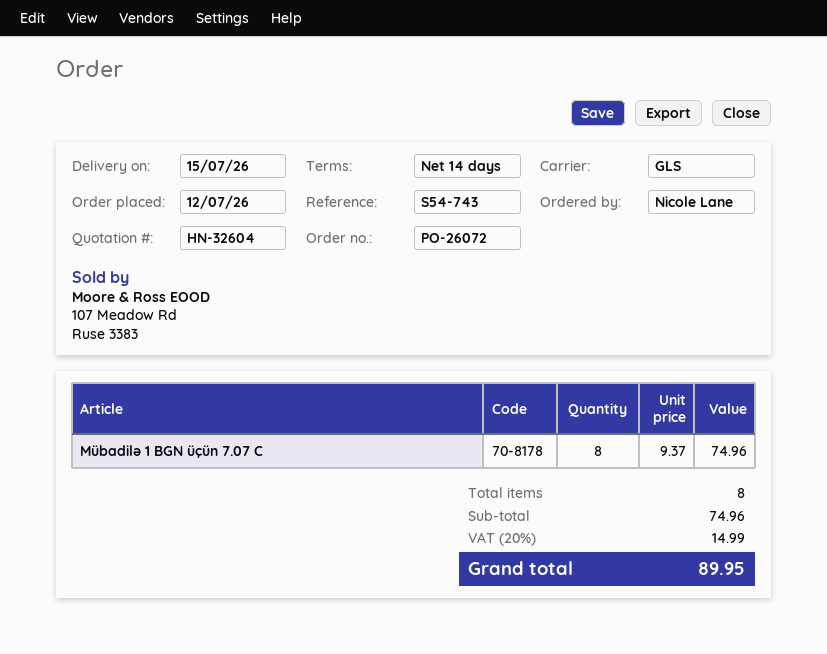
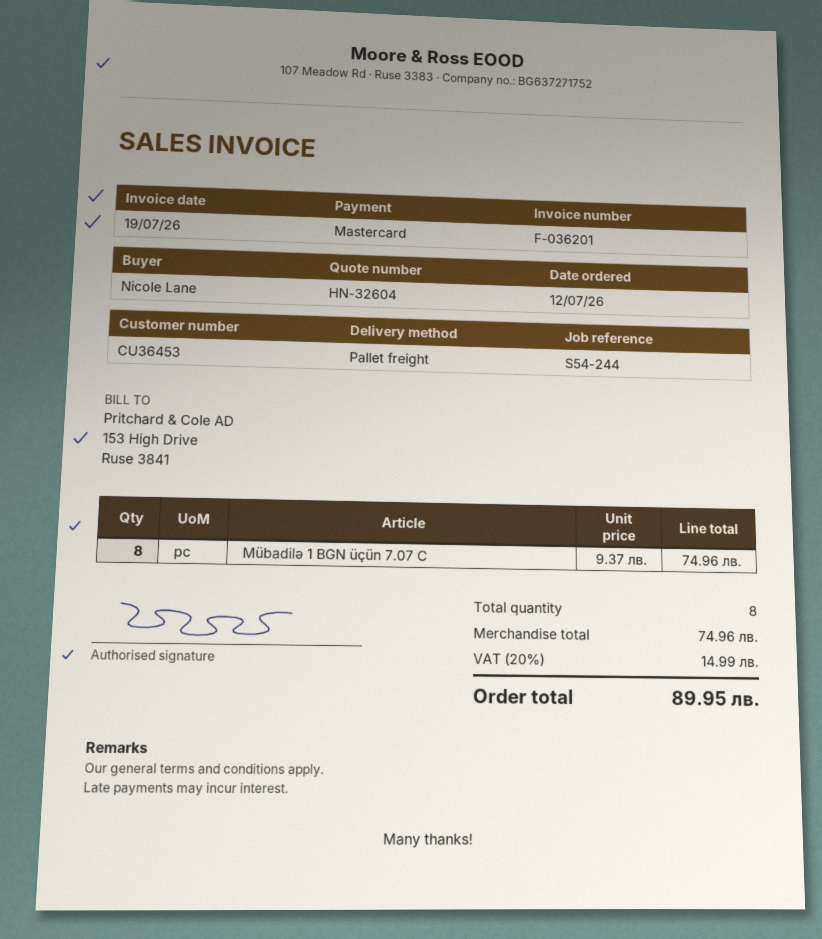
reference: S54-743 -> S54-244
shipping method: GLS -> pallet freight

